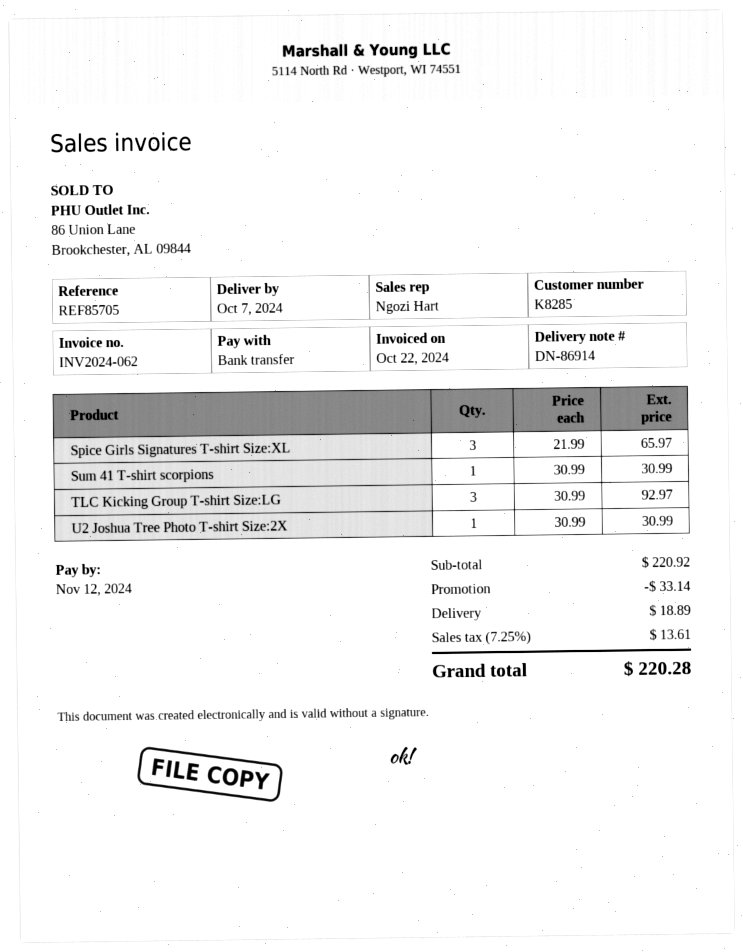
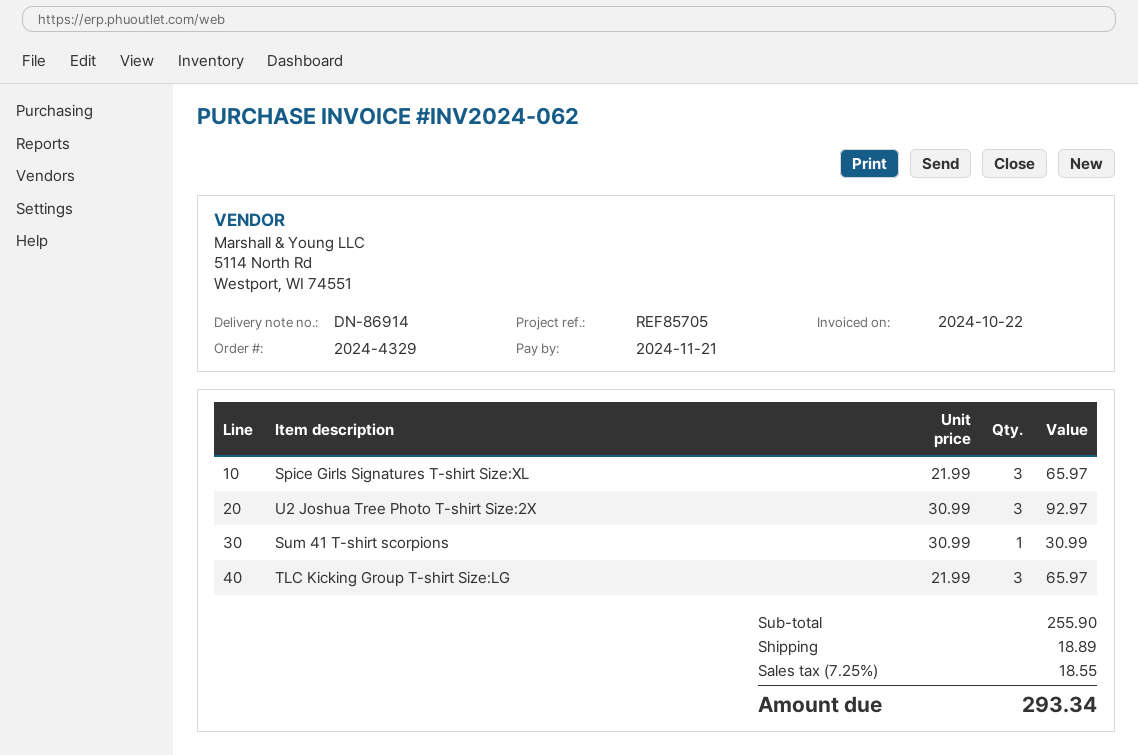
due date: 2024-11-12 -> 2024-11-21
TLC Kicking Group T-shirt Size:LG: 3 x 30.99 = 92.97 -> 3 x 21.99 = 65.97
U2 Joshua Tree Photo T-shirt Size:2X: 1 x 30.99 = 30.99 -> 3 x 30.99 = 92.97
subtotal: 220.92 -> 255.90
discount: 33.14 -> none
tax: 7.25% = 13.61 -> 7.25% = 18.55
total: 220.28 -> 293.34

